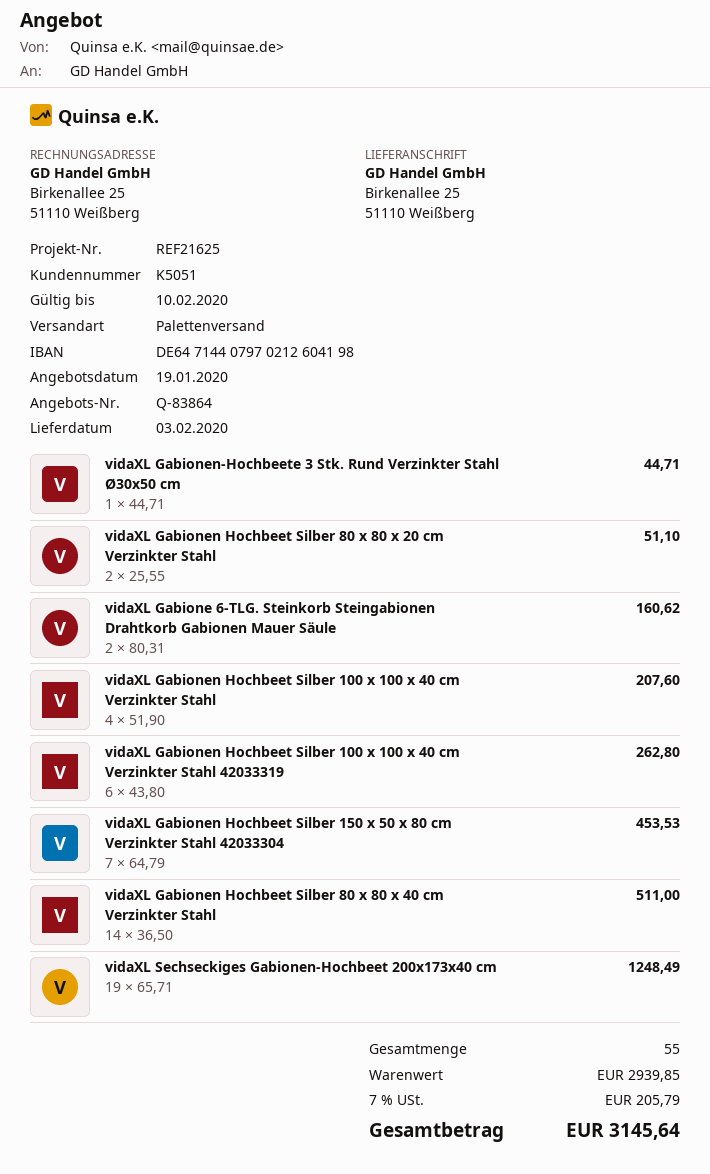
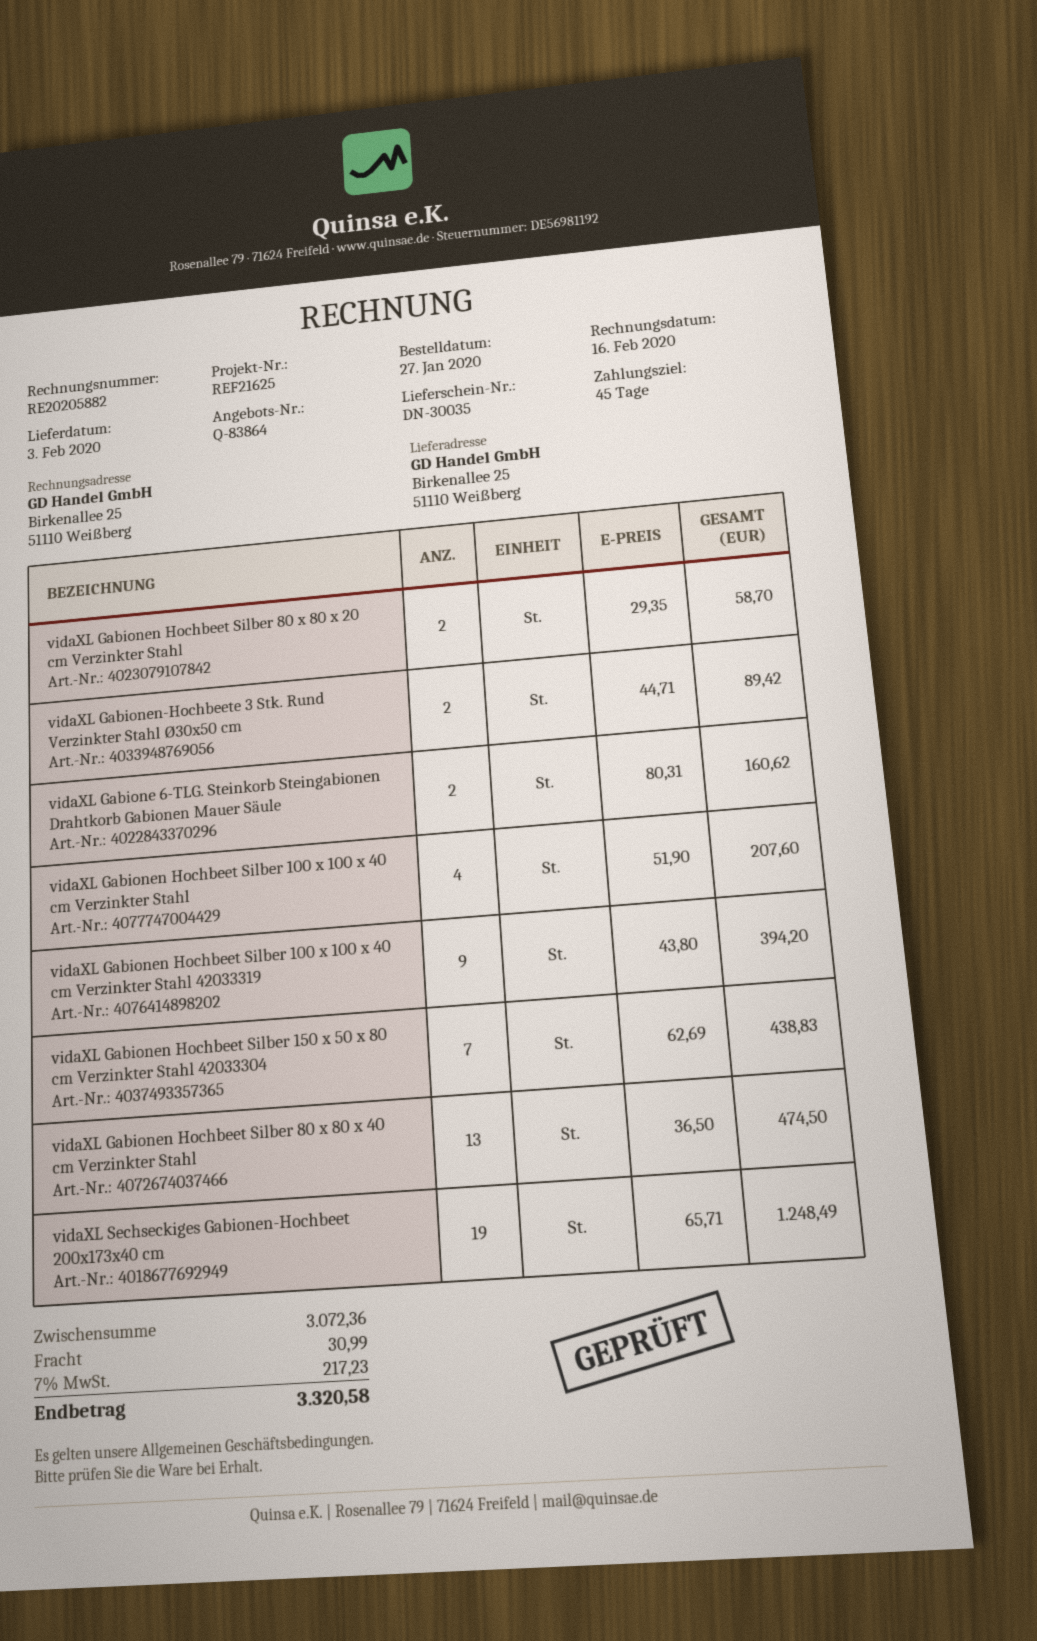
vidaXL Gabionen-Hochbeete 3 Stk. Rund Verzinkter Stahl Ø30x50 cm: 1 x 44.71 = 44.71 -> 2 x 44.71 = 89.42
vidaXL Gabionen Hochbeet Silber 80 x 80 x 20 cm Verzinkter Stahl: 2 x 25.55 = 51.10 -> 2 x 29.35 = 58.70
vidaXL Gabionen Hochbeet Silber 100 x 100 x 40 cm Verzinkter Stahl 42033319: 6 x 43.80 = 262.80 -> 9 x 43.80 = 394.20
vidaXL Gabionen Hochbeet Silber 150 x 50 x 80 cm Verzinkter Stahl 42033304: 7 x 64.79 = 453.53 -> 7 x 62.69 = 438.83
vidaXL Gabionen Hochbeet Silber 80 x 80 x 40 cm Verzinkter Stahl: 14 x 36.50 = 511.00 -> 13 x 36.50 = 474.50
subtotal: 2939.85 -> 3072.36
shipping: none -> 30.99
tax: 7% = 205.79 -> 7% = 217.23
total: 3145.64 -> 3320.58

